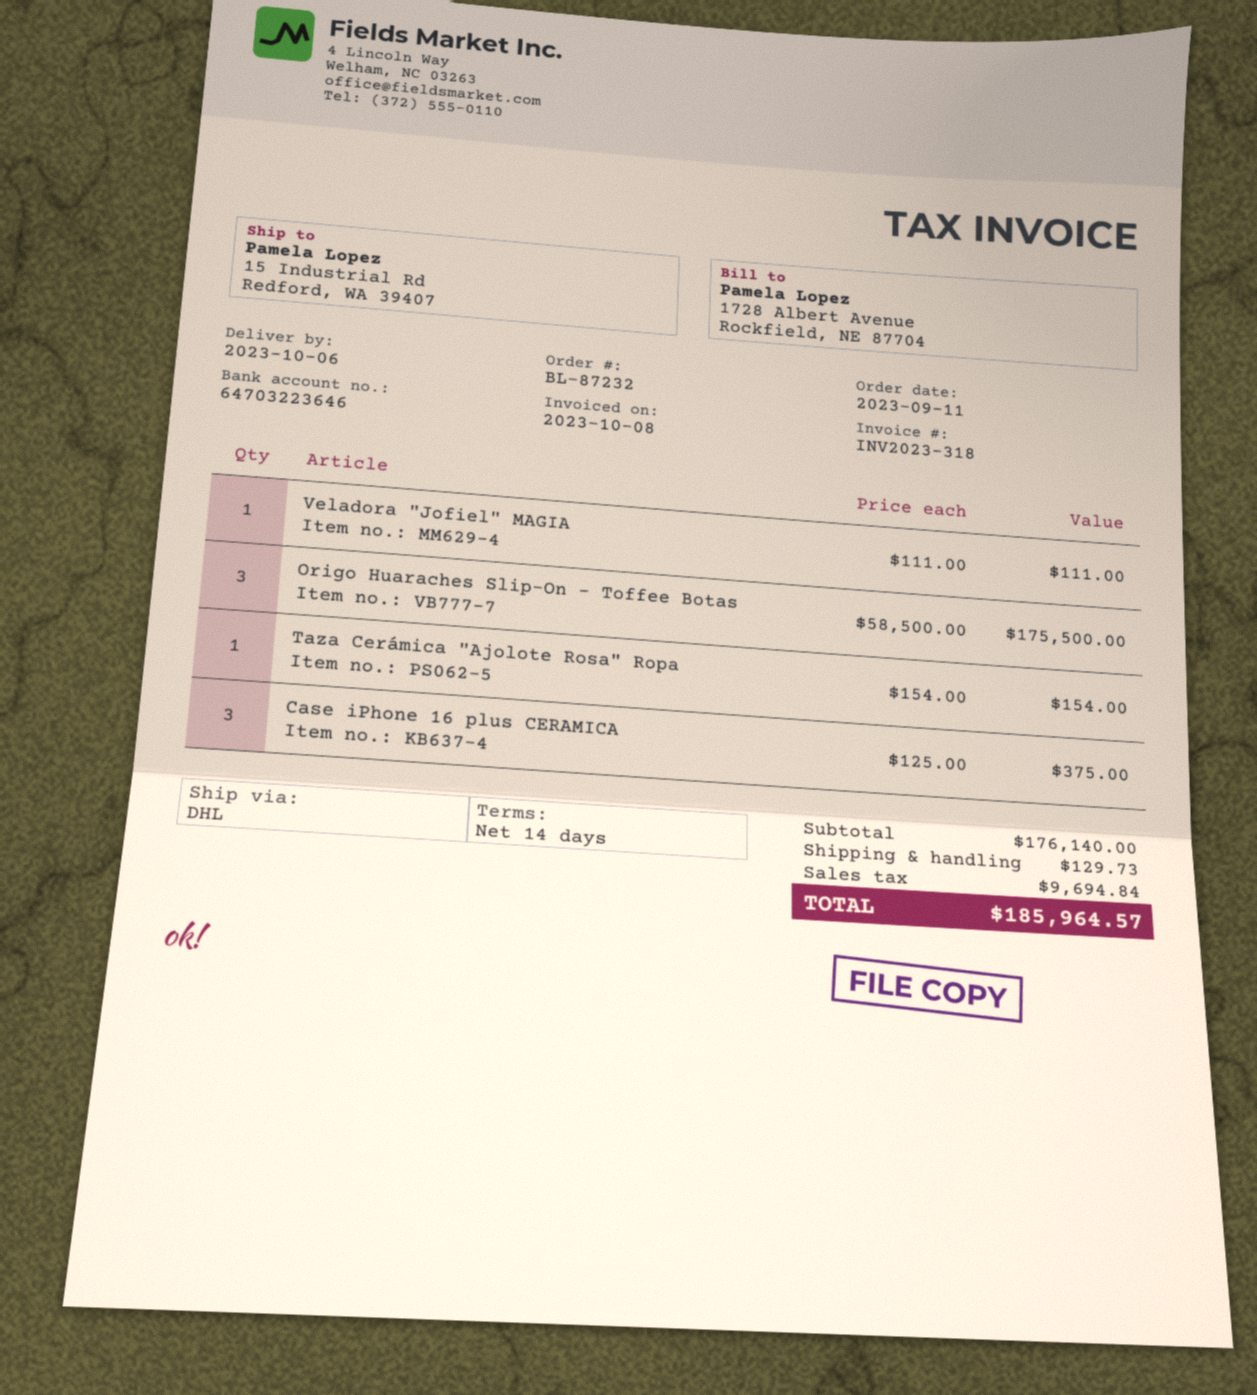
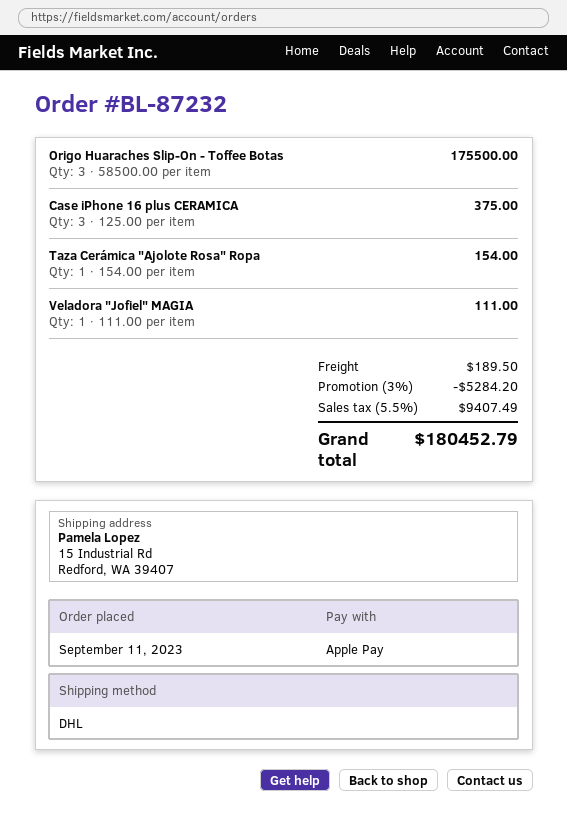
discount: none -> 3% = 5284.20
shipping: 129.73 -> 189.50
tax: 9694.84 -> 9407.49
total: 185964.57 -> 180452.79

